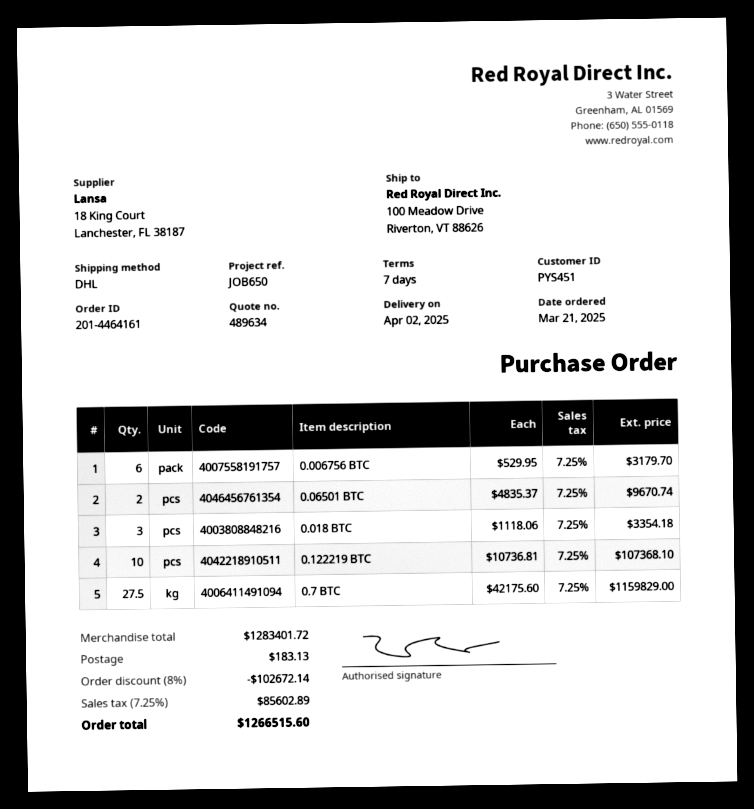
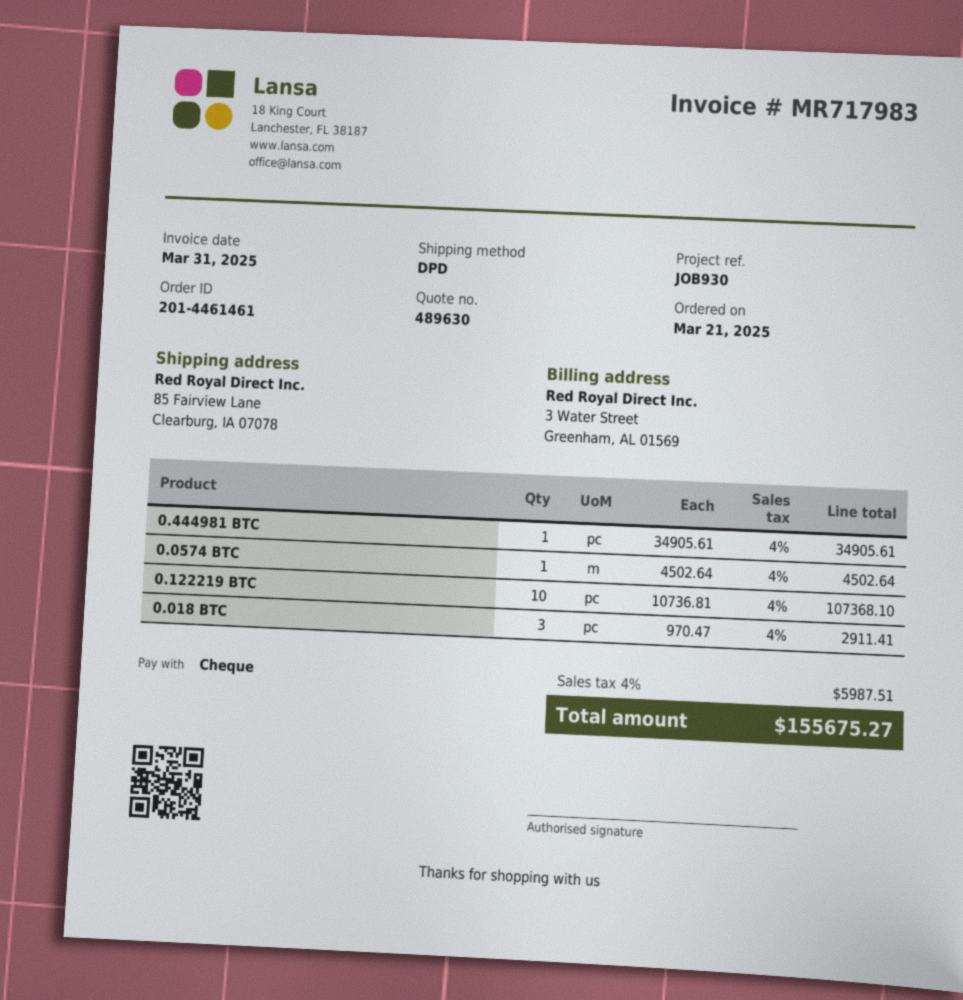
quote number: 489634 -> 489630
order number: 201-4464161 -> 201-4461461
reference: JOB650 -> JOB930
shipping method: DHL -> DPD
ship to: 100 Meadow Drive, Riverton, VT 88626 -> 85 Fairview Lane, Clearburg, IA 07078
0.006756 BTC: 6 x 529.95 = 3179.70 -> none
0.06501 BTC: 2 x 4835.37 = 9670.74 -> none
0.018 BTC: 3 x 1118.06 = 3354.18 -> 3 x 970.47 = 2911.41
0.7 BTC: 27.5 x 42175.60 = 1159829.00 -> none
0.444981 BTC: none -> 1 x 34905.61 = 34905.61
0.0574 BTC: none -> 1 x 4502.64 = 4502.64
discount: 8% = 102672.14 -> none
shipping: 183.13 -> none
tax: 7.25% = 85602.89 -> 4% = 5987.51
total: 1266515.60 -> 155675.27

